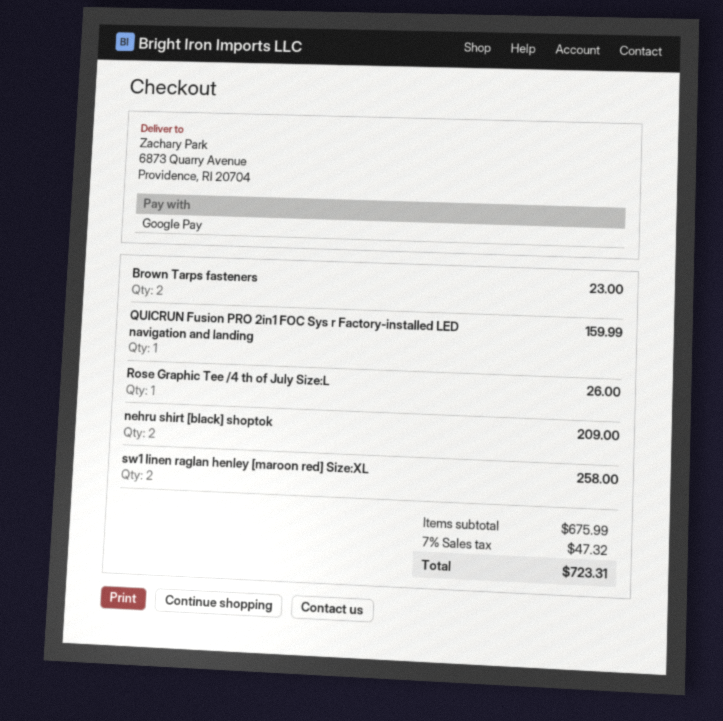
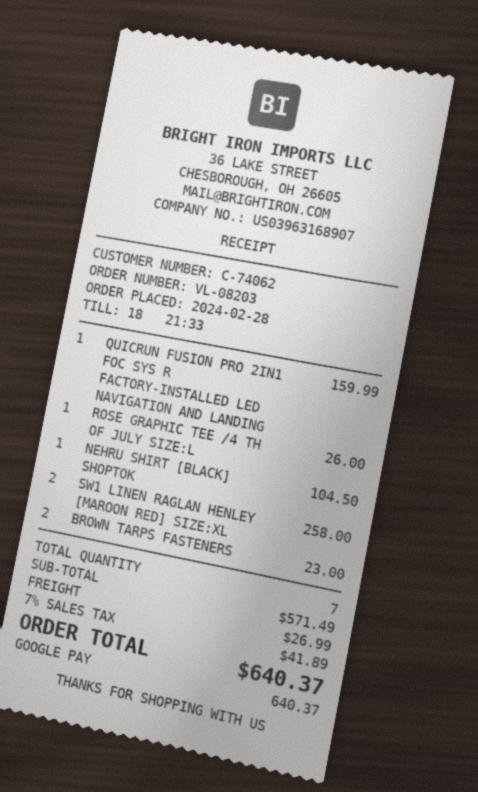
nehru shirt [black] shoptok: 2 for 209.00 -> 1 for 104.50
subtotal: 675.99 -> 571.49
shipping: none -> 26.99
tax: 7% = 47.32 -> 7% = 41.89
total: 723.31 -> 640.37

